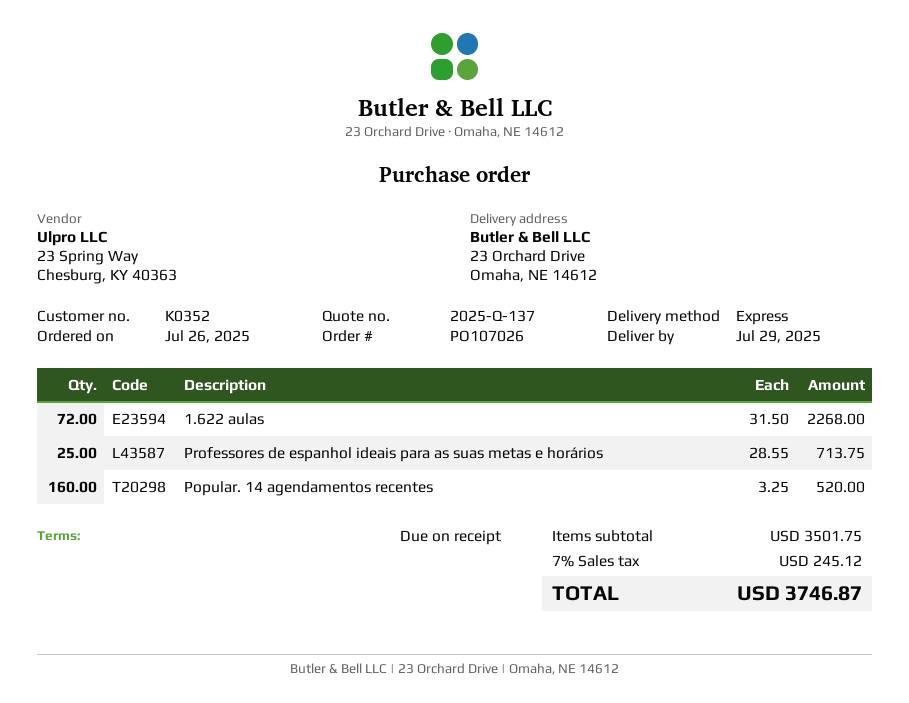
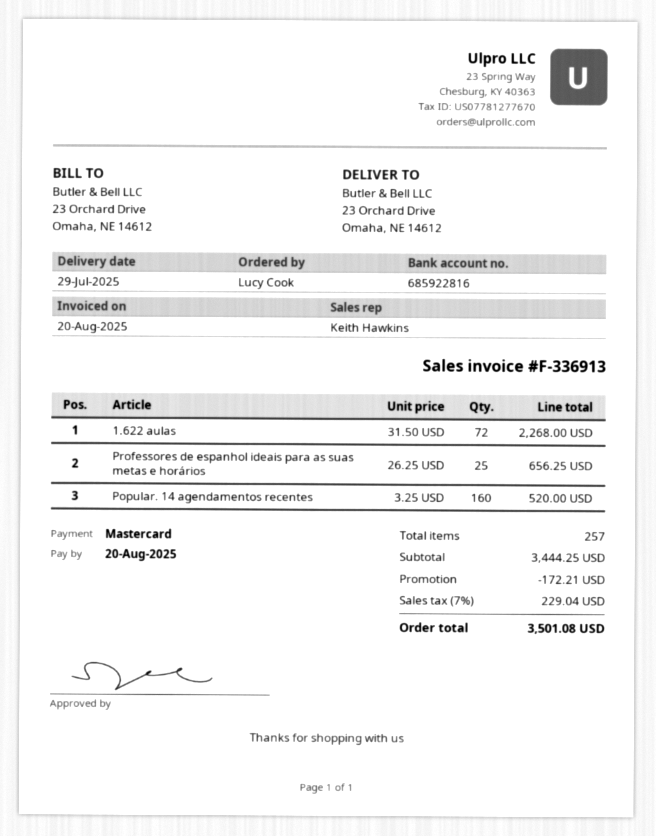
Professores de espanhol ideais para as suas metas e horários: 25 x 28.55 = 713.75 -> 25 x 26.25 = 656.25
subtotal: 3501.75 -> 3444.25
discount: none -> 172.21
tax: 7% = 245.12 -> 7% = 229.04
total: 3746.87 -> 3501.08

